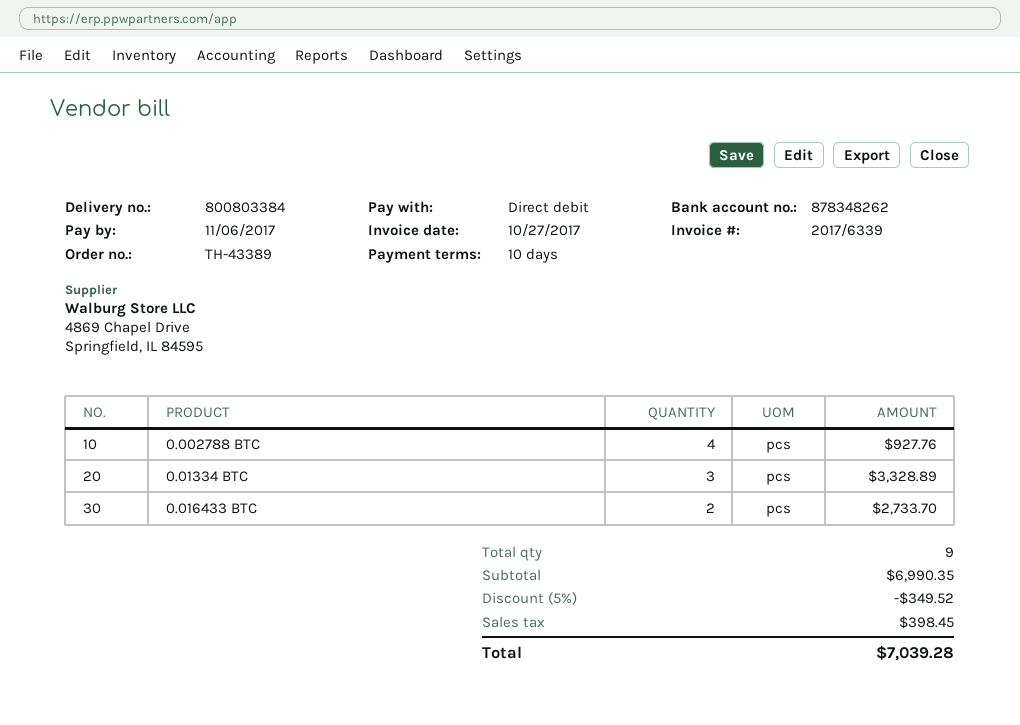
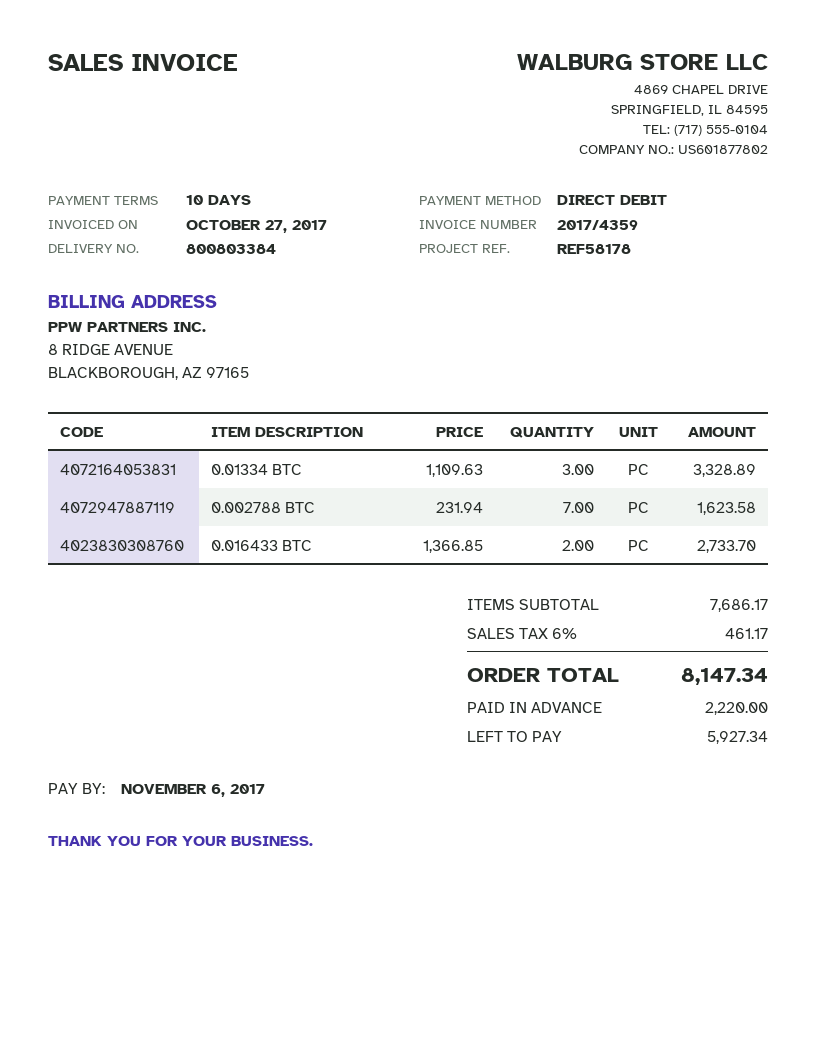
invoice number: 2017/6339 -> 2017/4359
0.002788 BTC: 4 for 927.76 -> 7 for 1623.58
subtotal: 6990.35 -> 7686.17
discount: 5% = 349.52 -> none
tax: 398.45 -> 461.17
total: 7039.28 -> 8147.34

